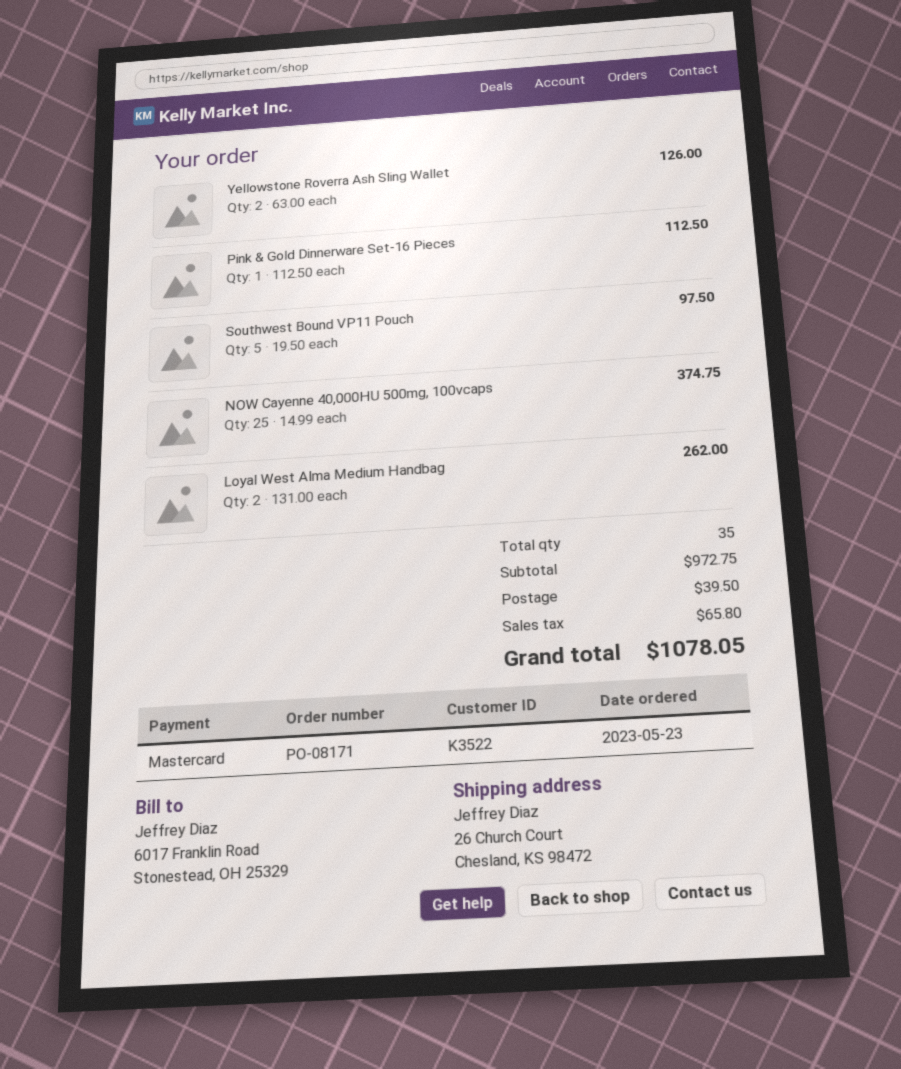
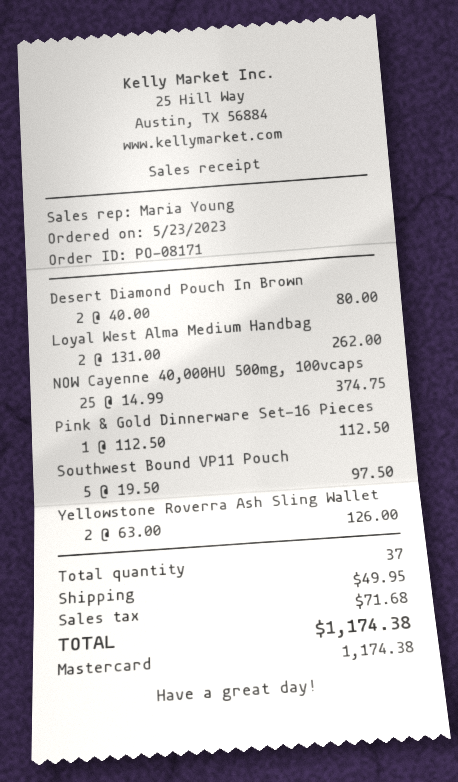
Desert Diamond Pouch In Brown: none -> 2 x 40.00 = 80.00
total quantity: 35 -> 37
shipping: 39.50 -> 49.95
tax: 65.80 -> 71.68
total: 1078.05 -> 1174.38

